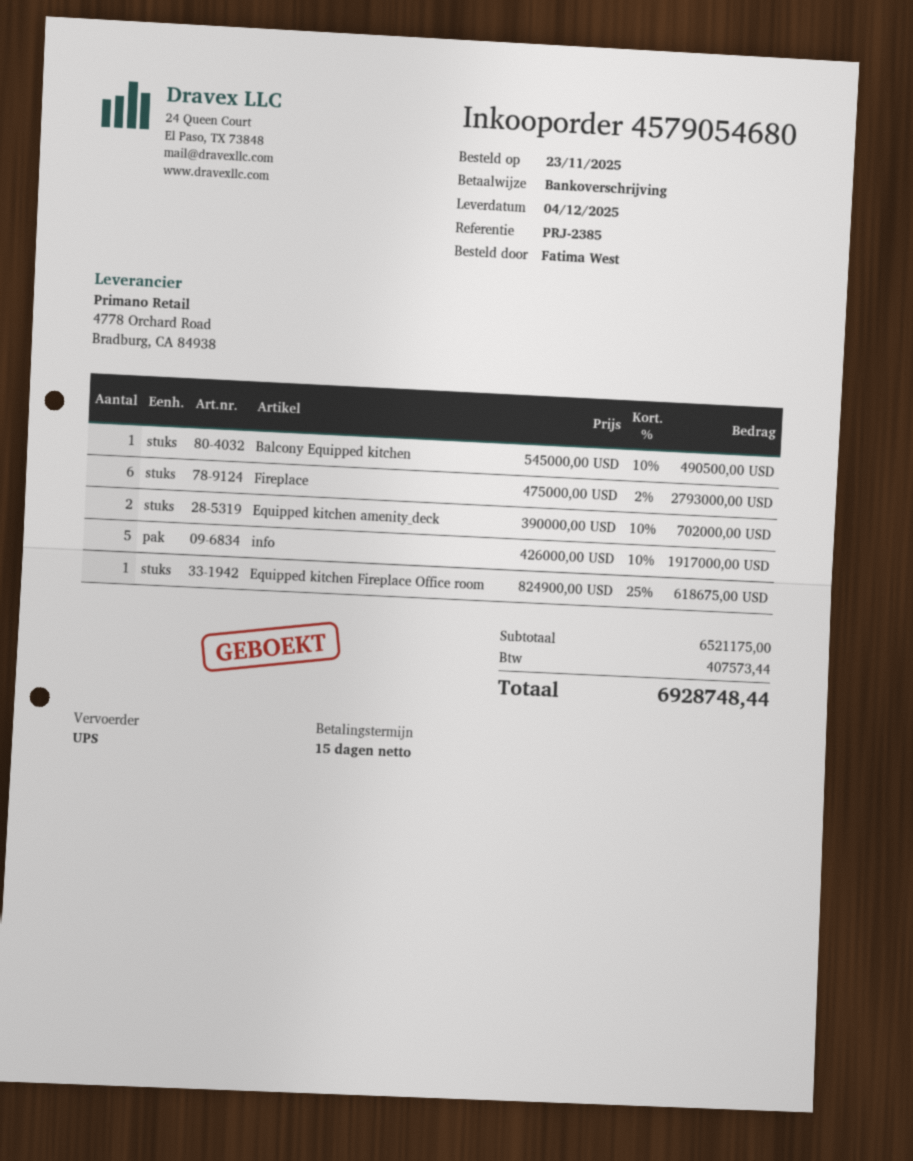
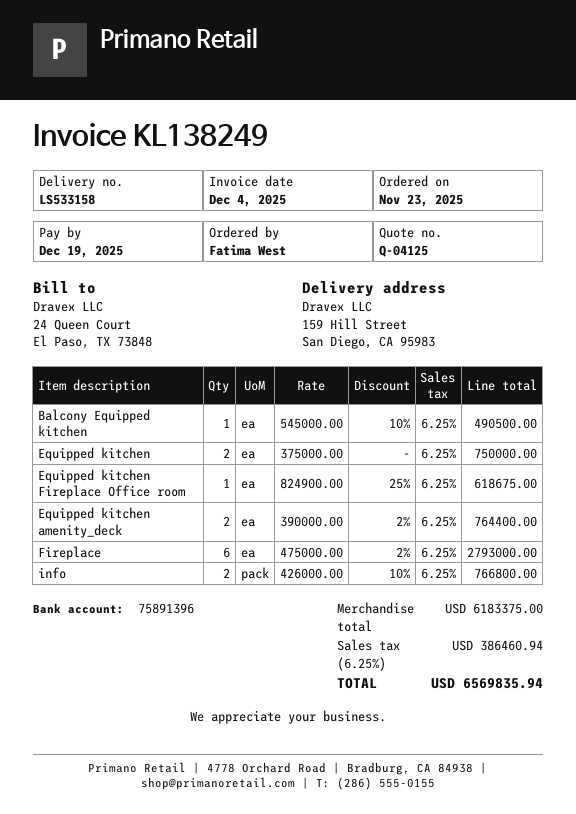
Equipped kitchen amenity_deck: 2 x 390000.00 - 10% = 702000.00 -> 2 x 390000.00 - 2% = 764400.00
info: 5 x 426000.00 - 10% = 1917000.00 -> 2 x 426000.00 - 10% = 766800.00
Equipped kitchen: none -> 2 x 375000.00 = 750000.00
subtotal: 6521175.00 -> 6183375.00
tax: 407573.44 -> 386460.94
total: 6928748.44 -> 6569835.94

